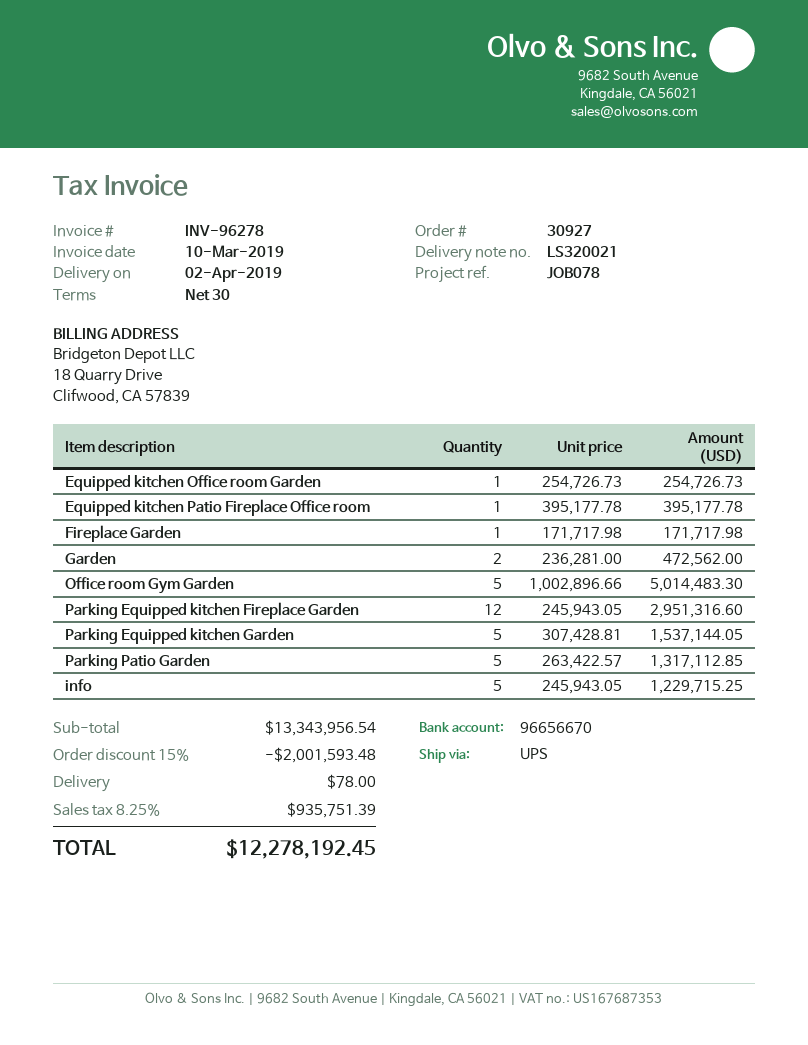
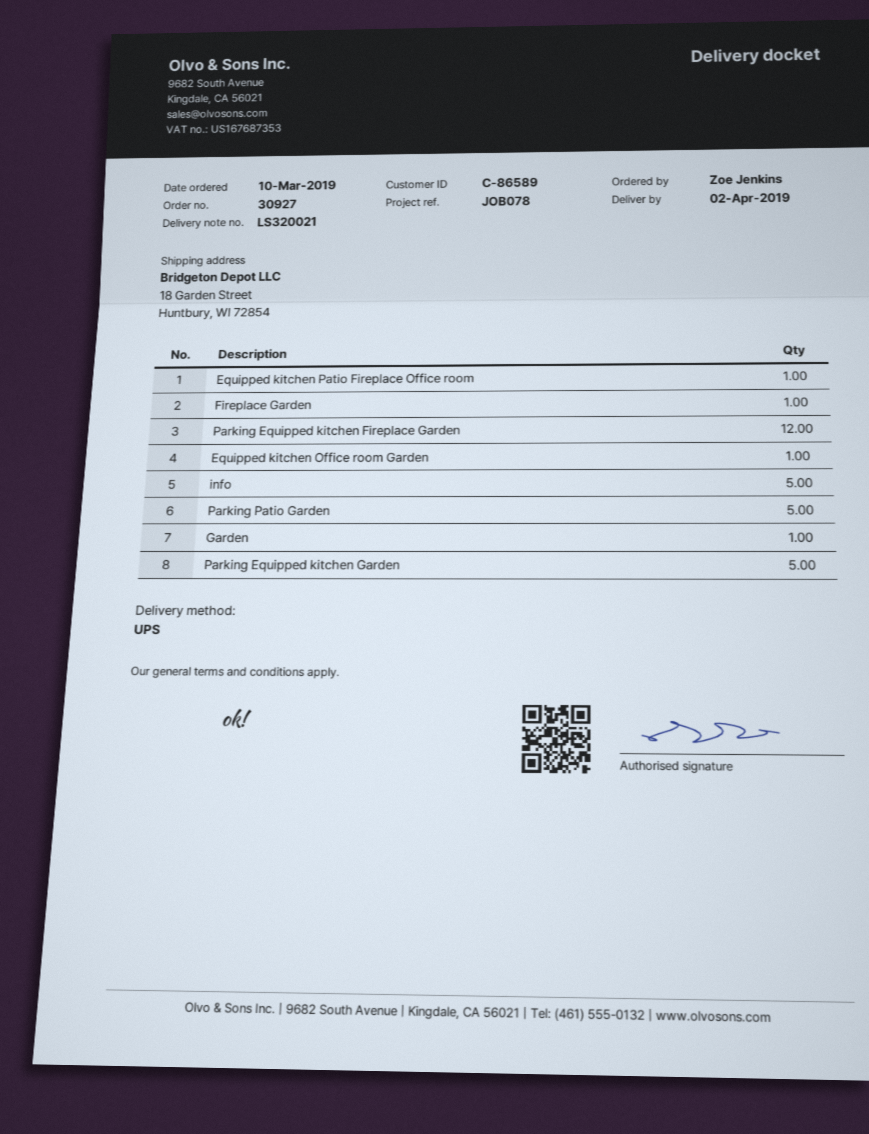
Garden: 2 -> 1
Office room Gym Garden: 5 -> none

